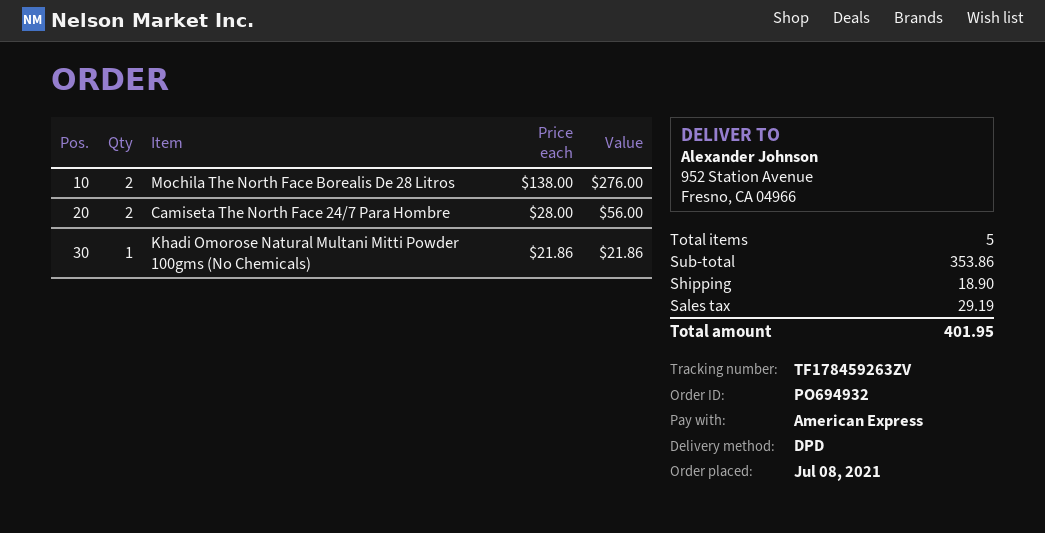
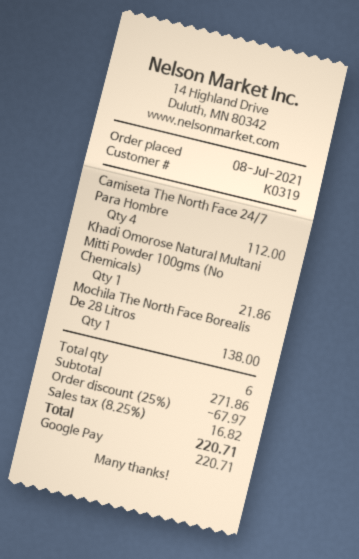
payment method: American Express -> Google Pay
Mochila The North Face Borealis De 28 Litros: 2 for 276.00 -> 1 for 138.00
Camiseta The North Face 24/7 Para Hombre: 2 for 56.00 -> 4 for 112.00
total quantity: 5 -> 6
subtotal: 353.86 -> 271.86
discount: none -> 25% = 67.97
shipping: 18.90 -> none
tax: 29.19 -> 16.82
total: 401.95 -> 220.71

